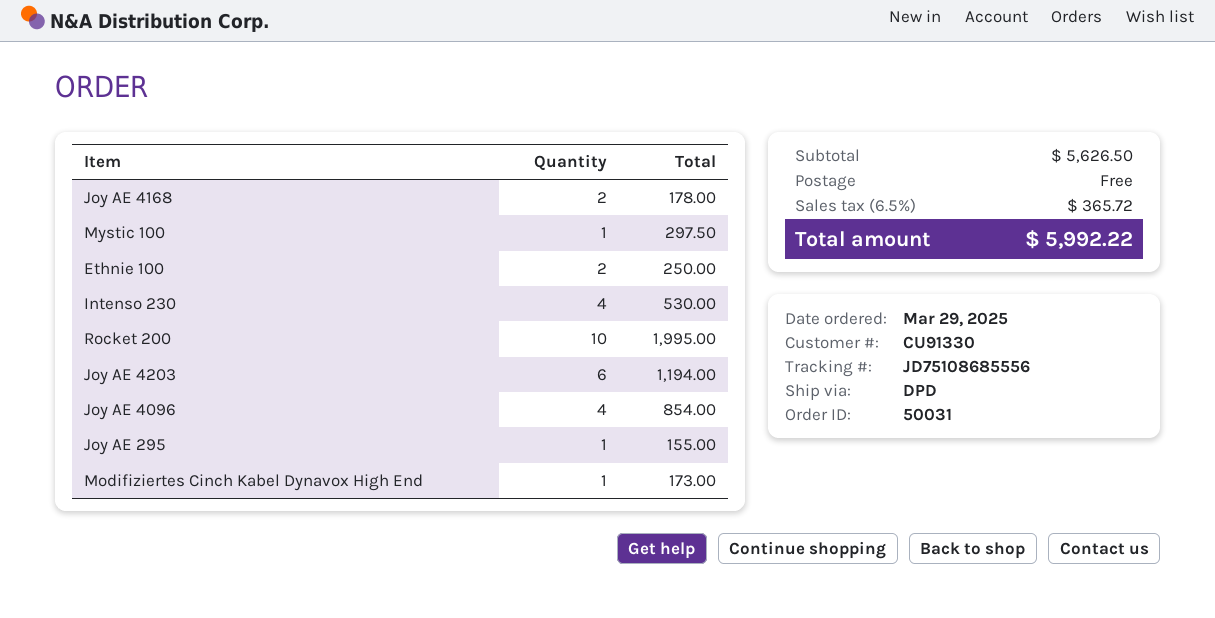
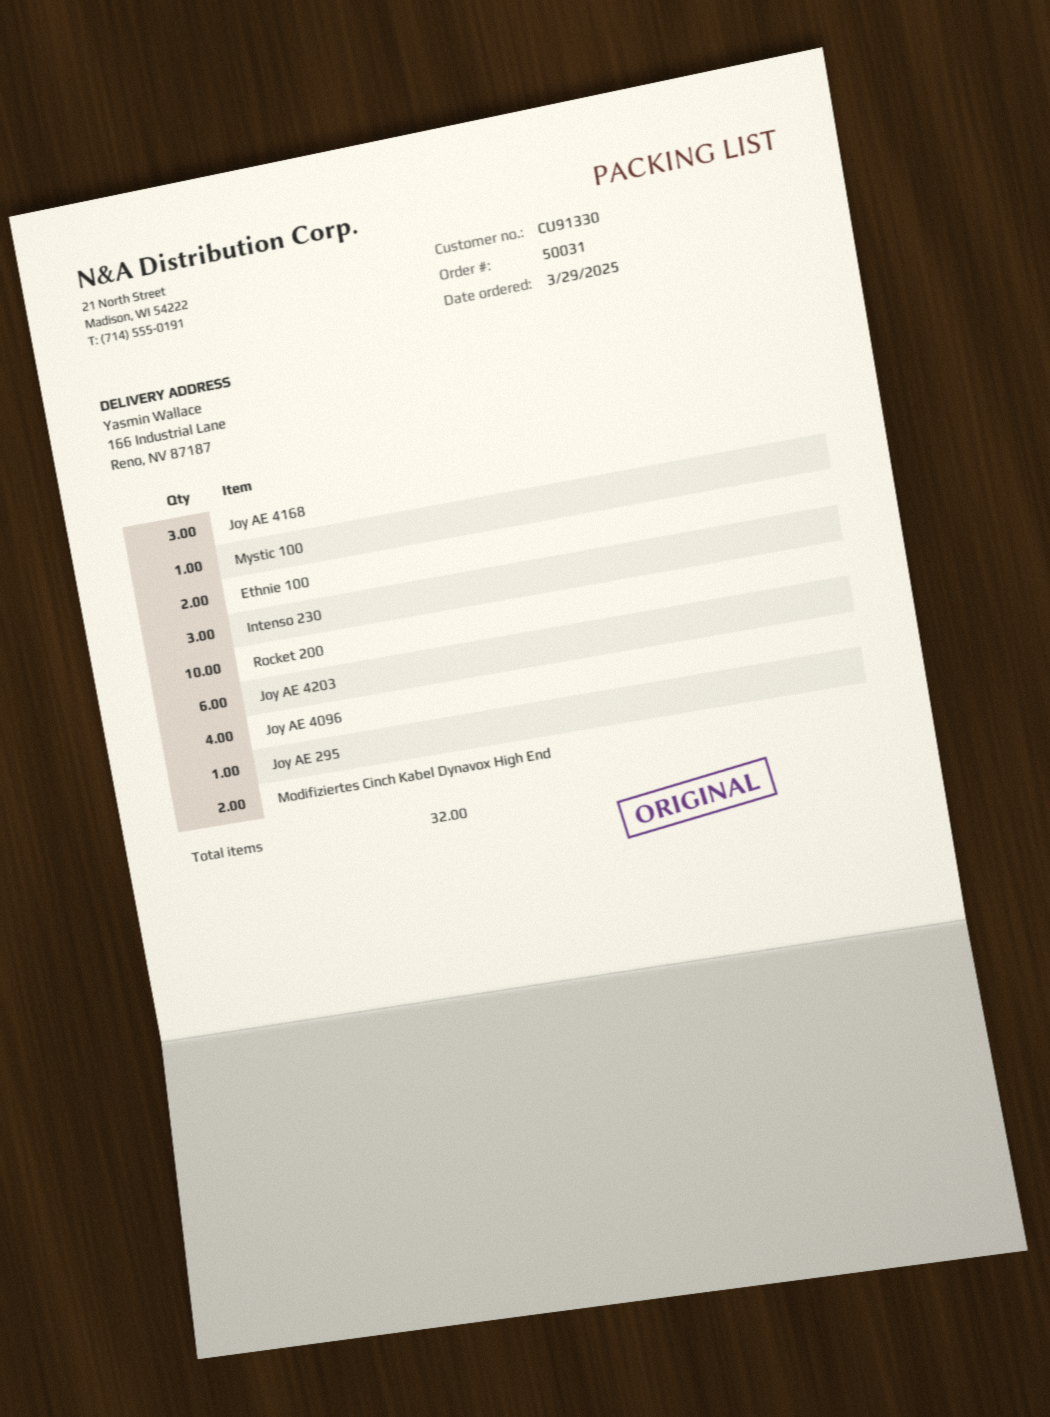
Joy AE 4168: 2 -> 3
Intenso 230: 4 -> 3
Modifiziertes Cinch Kabel Dynavox High End: 1 -> 2

